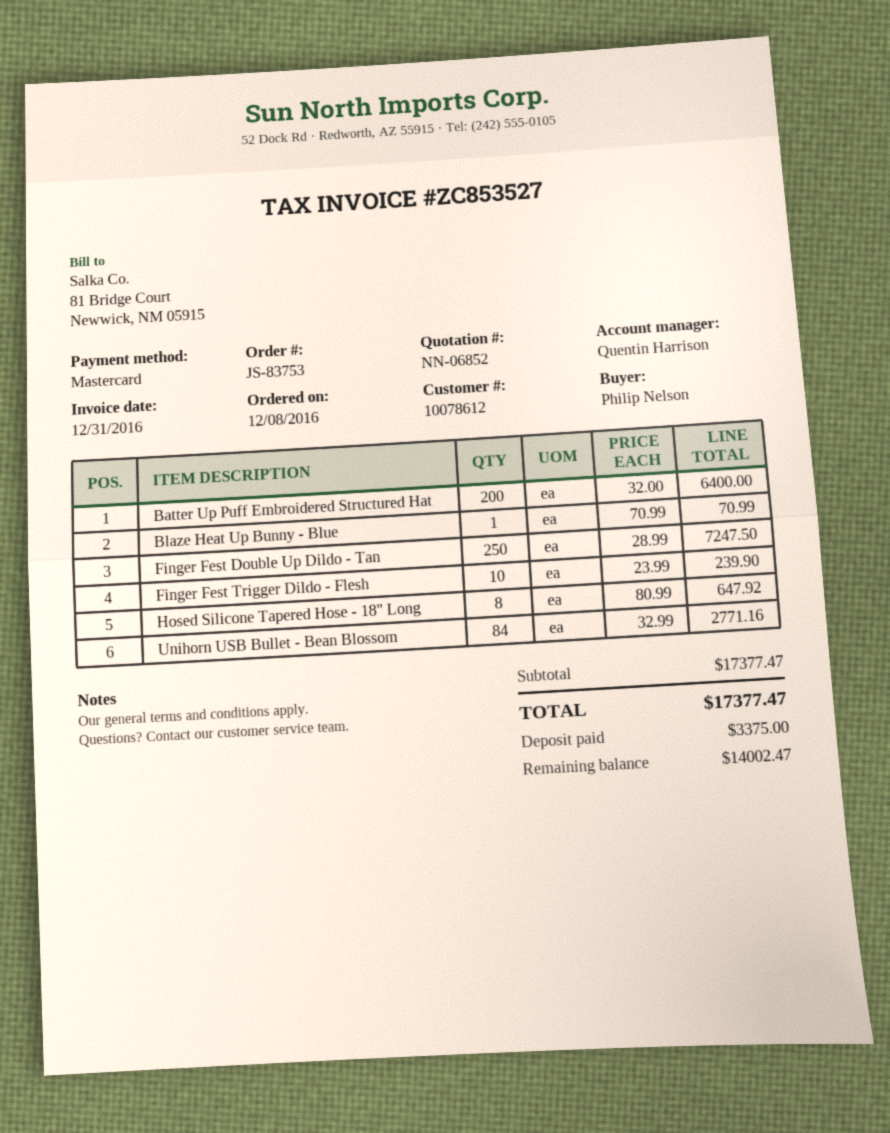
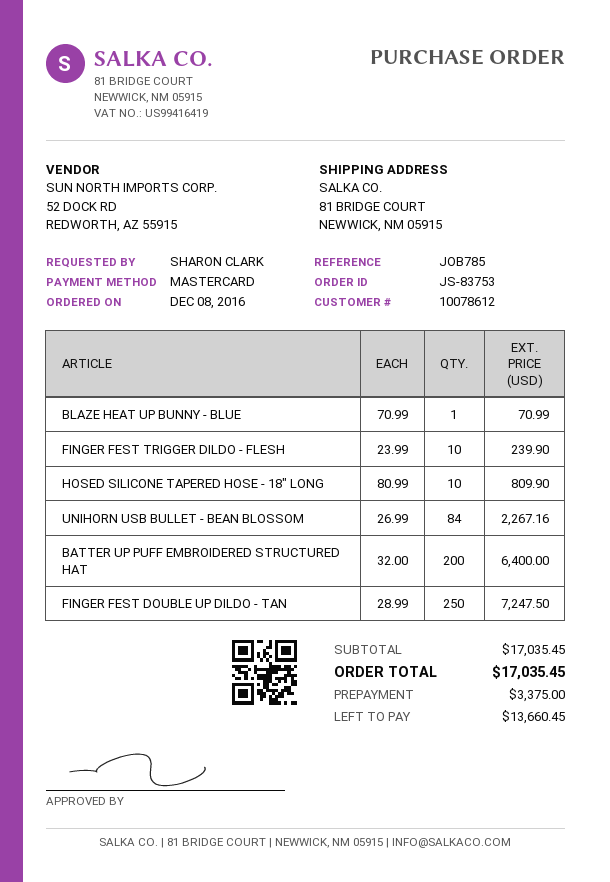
ordered by: Philip Nelson -> SHARON CLARK
Hosed Silicone Tapered Hose - 18" Long: 8 x 80.99 = 647.92 -> 10 x 80.99 = 809.90
Unihorn USB Bullet - Bean Blossom: 84 x 32.99 = 2771.16 -> 84 x 26.99 = 2267.16
subtotal: 17377.47 -> 17035.45
total: 17377.47 -> 17035.45
balance: 14002.47 -> 13660.45

